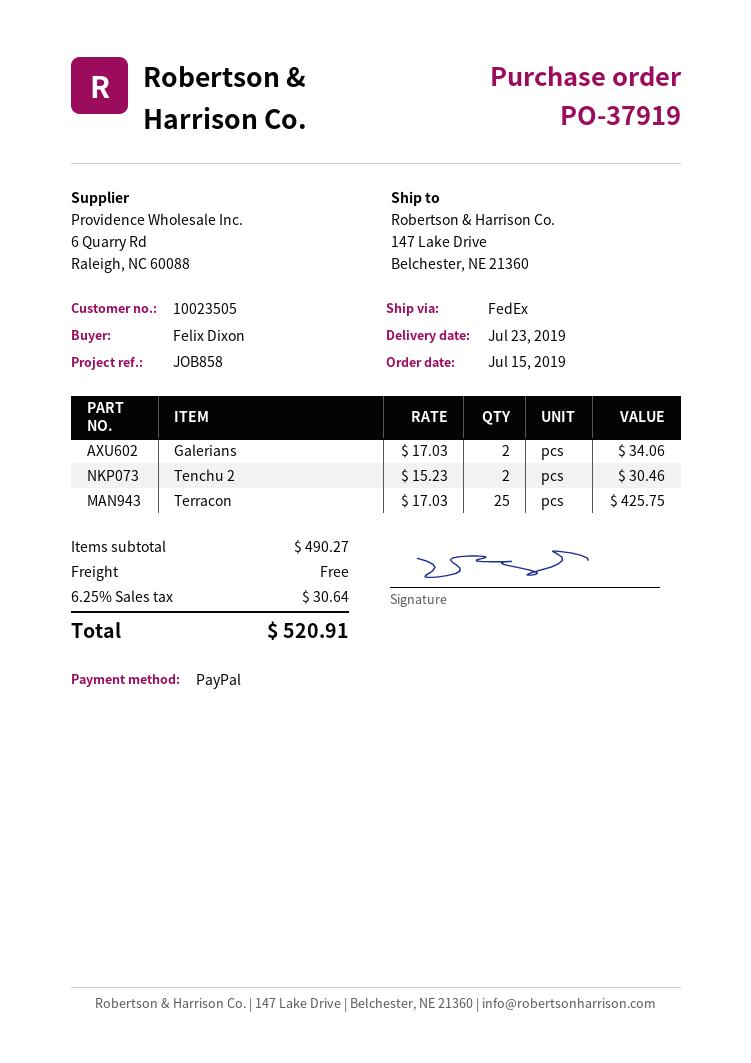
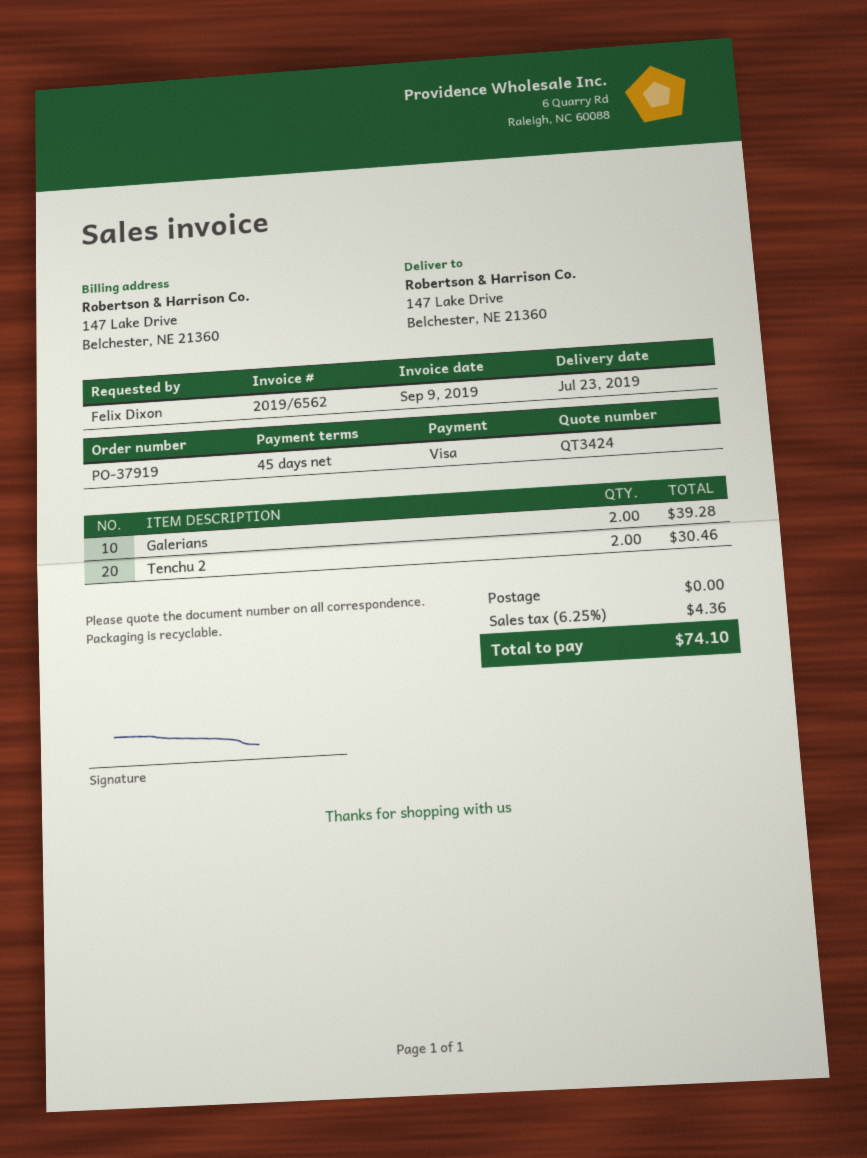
payment method: PayPal -> Visa
Galerians: 2 for 34.06 -> 2 for 39.28
Terracon: 25 for 425.75 -> none
tax: 6.25% = 30.64 -> 6.25% = 4.36
total: 520.91 -> 74.10

